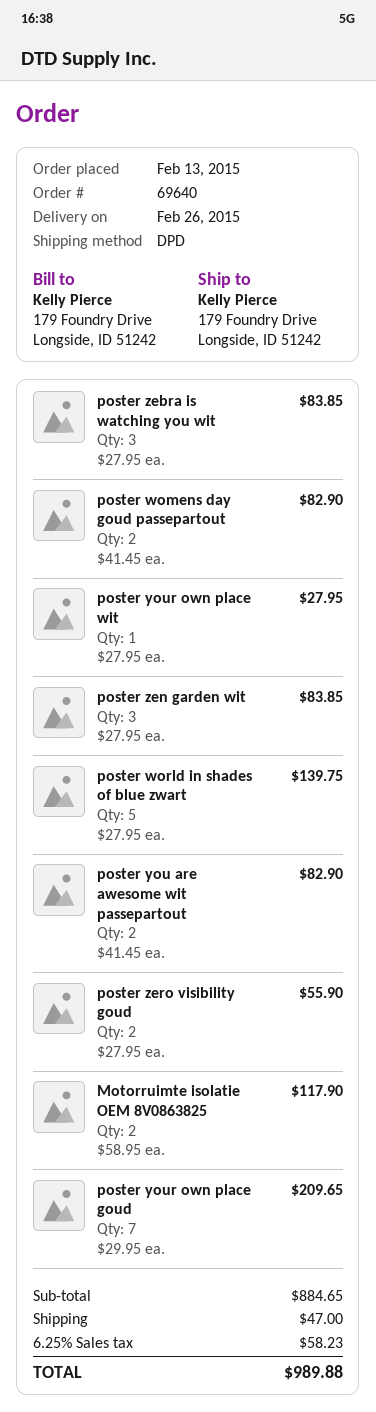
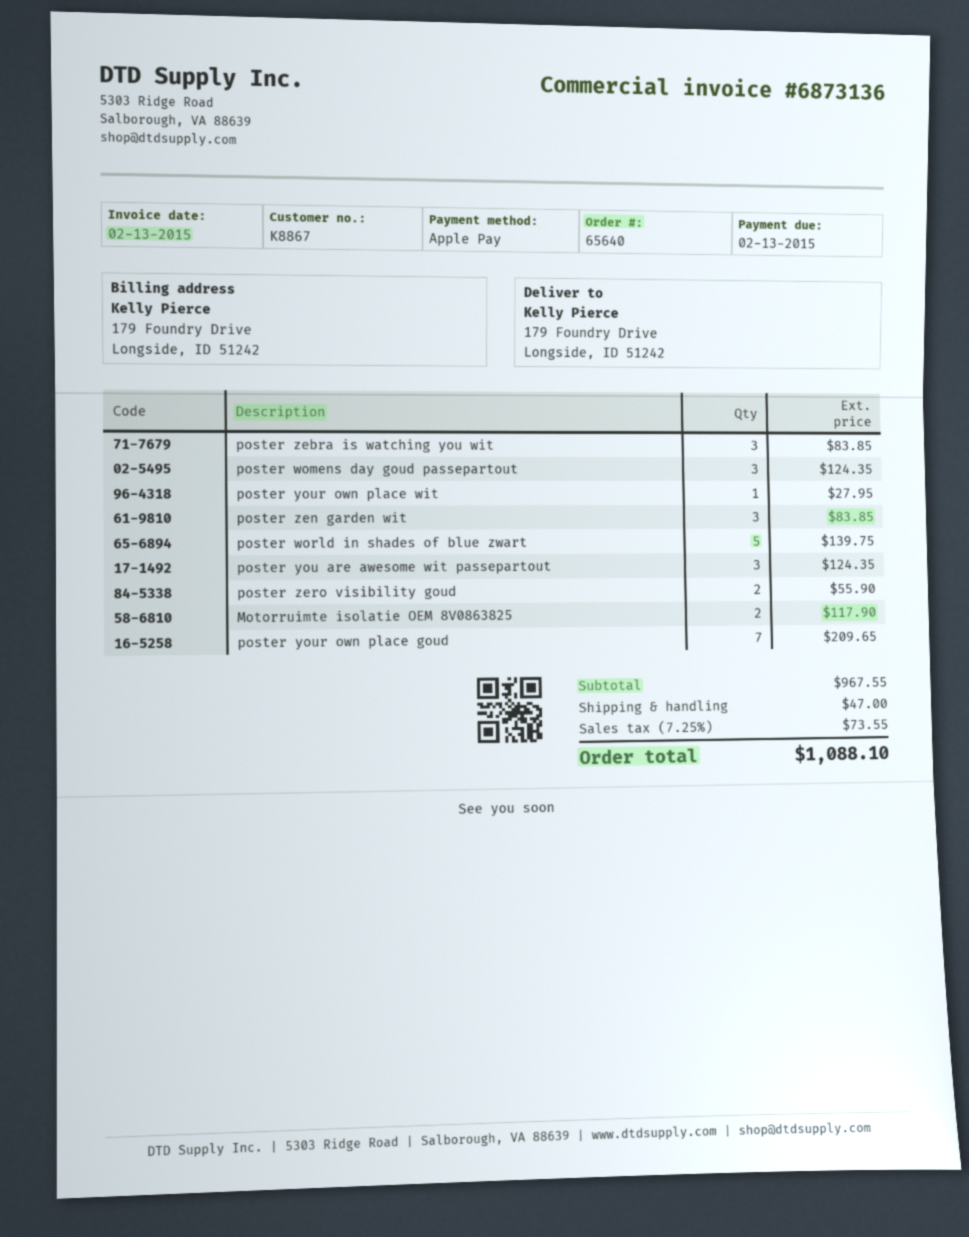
order number: 69640 -> 65640
poster womens day goud passepartout: 2 for 82.90 -> 3 for 124.35
poster you are awesome wit passepartout: 2 for 82.90 -> 3 for 124.35
subtotal: 884.65 -> 967.55
tax: 6.25% = 58.23 -> 7.25% = 73.55
total: 989.88 -> 1088.10

